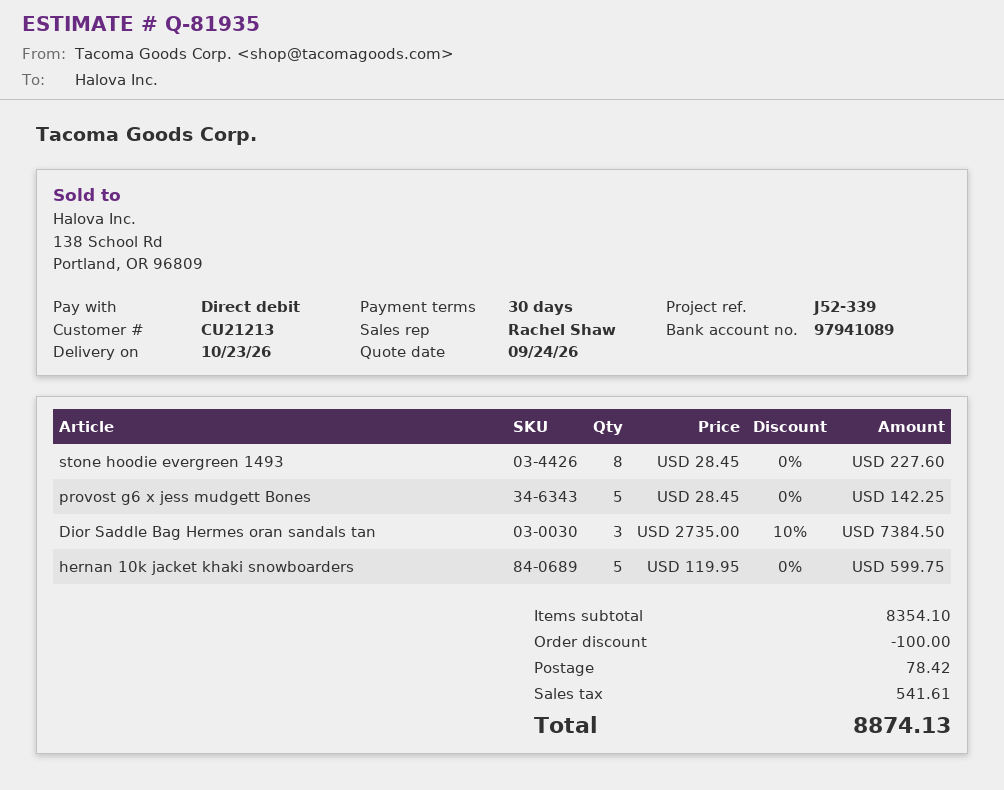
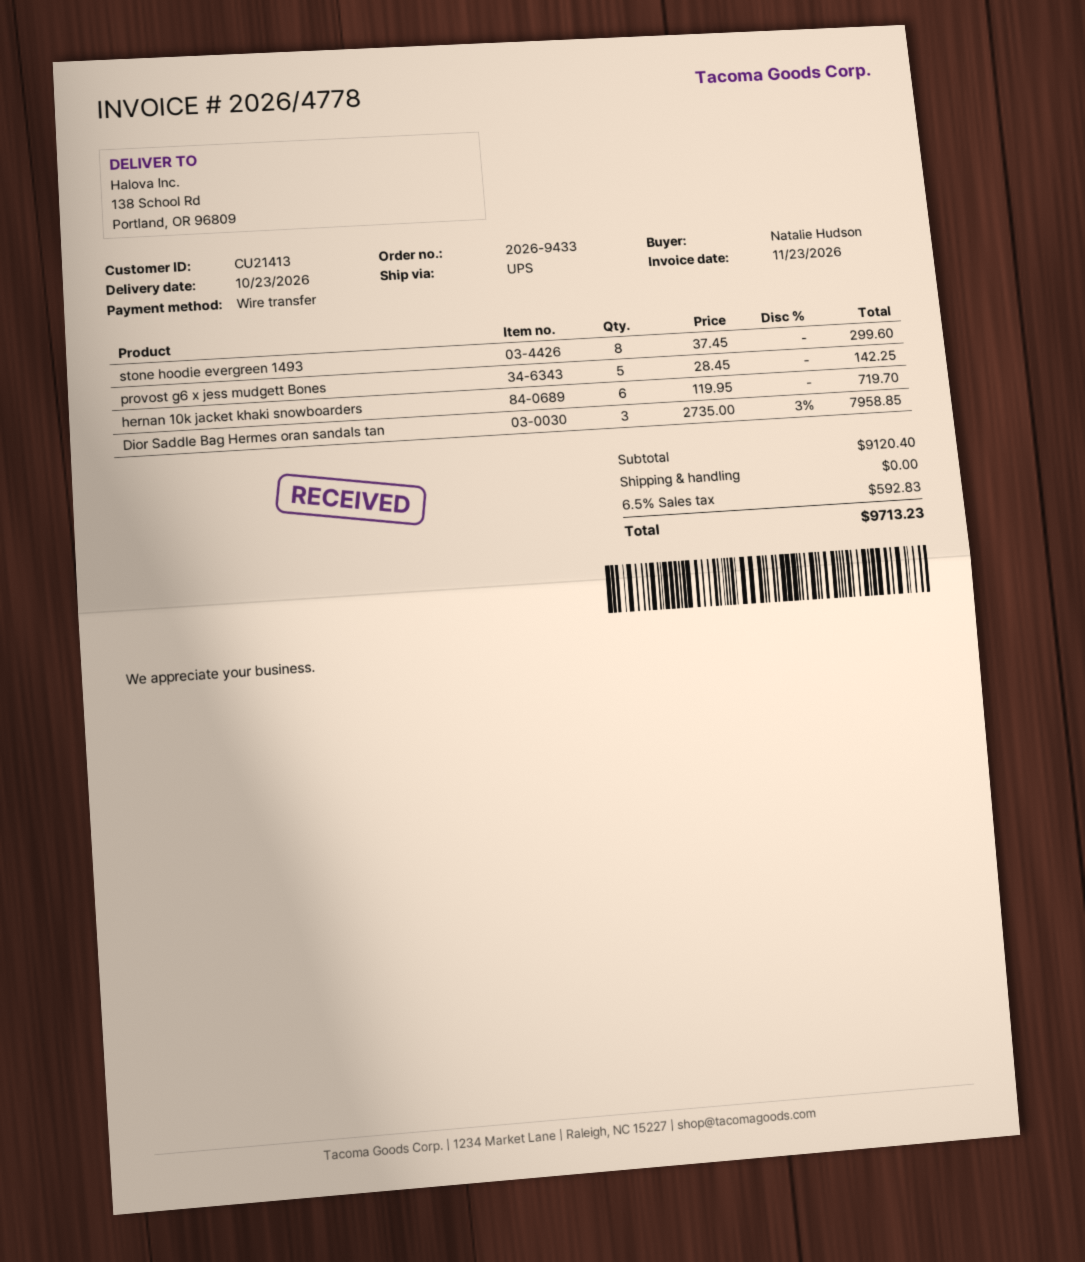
customer number: CU21213 -> CU21413
payment method: direct debit -> bank transfer
stone hoodie evergreen 1493: 8 x 28.45 = 227.60 -> 8 x 37.45 = 299.60
Dior Saddle Bag Hermes oran sandals tan: 3 x 2735.00 - 10% = 7384.50 -> 3 x 2735.00 - 3% = 7958.85
hernan 10k jacket khaki snowboarders: 5 x 119.95 = 599.75 -> 6 x 119.95 = 719.70
subtotal: 8354.10 -> 9120.40
discount: 100.00 -> none
shipping: 78.42 -> 0.00
tax: 541.61 -> 592.83
total: 8874.13 -> 9713.23

